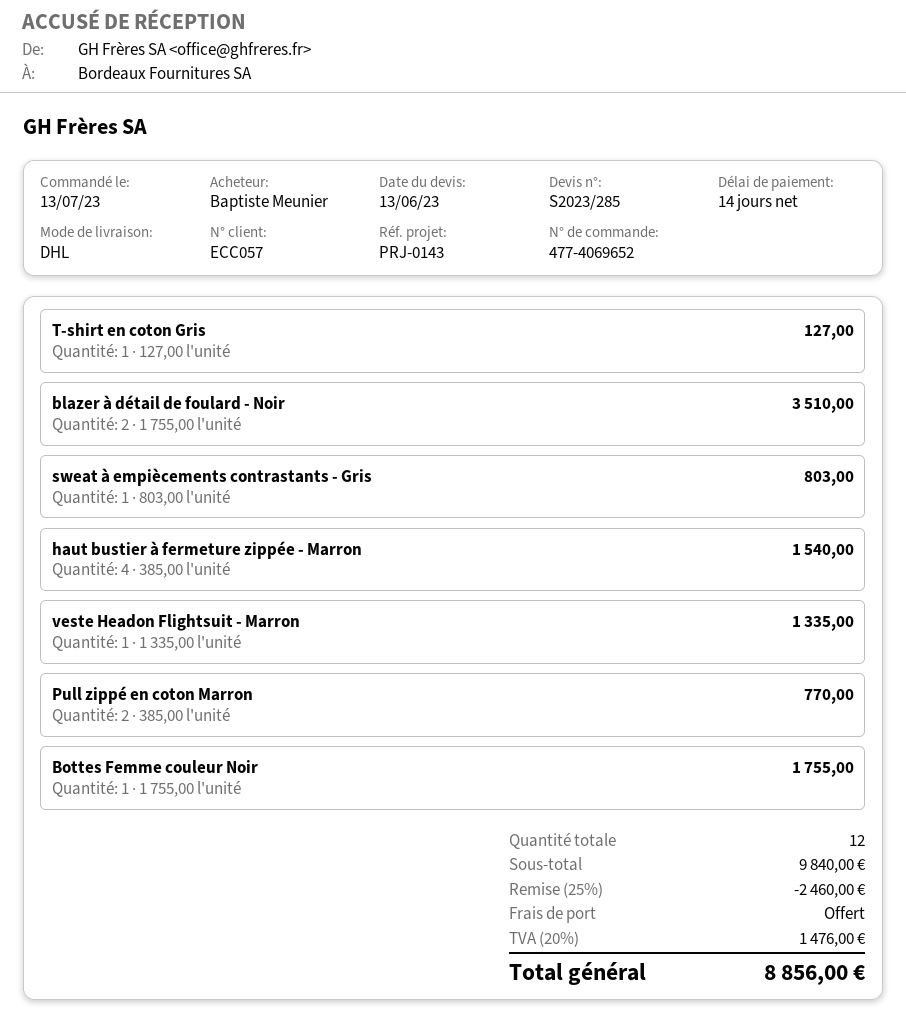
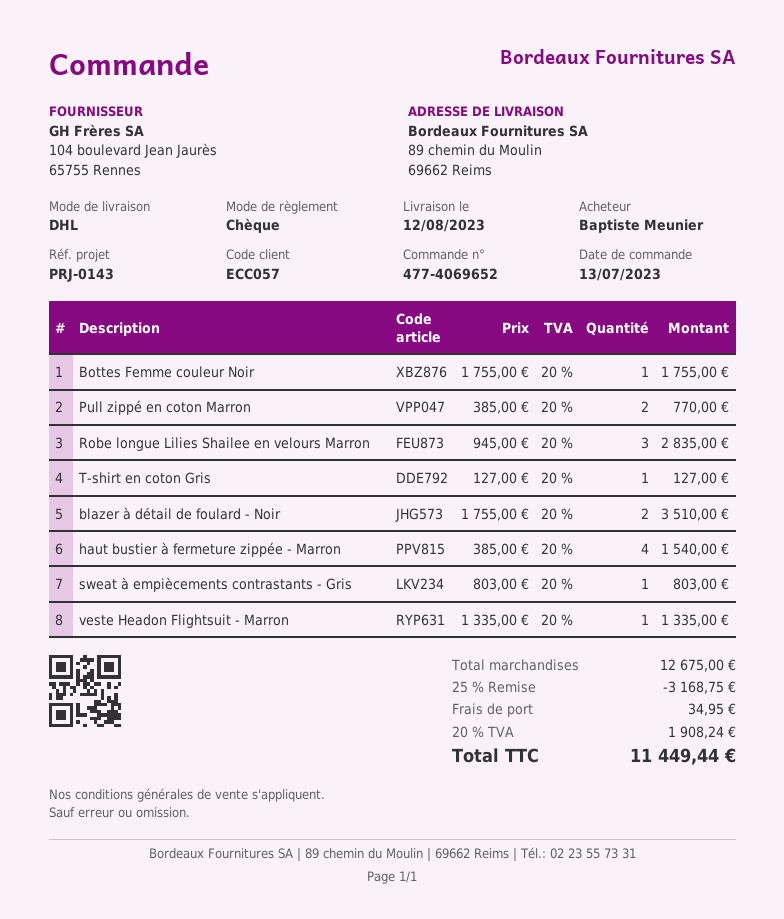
Robe longue Lilies Shailee en velours Marron: none -> 3 x 945.00 = 2835.00
subtotal: 9840.00 -> 12675.00
discount: 25% = 2460.00 -> 25% = 3168.75
shipping: 0.00 -> 34.95
tax: 20% = 1476.00 -> 20% = 1908.24
total: 8856.00 -> 11449.44

